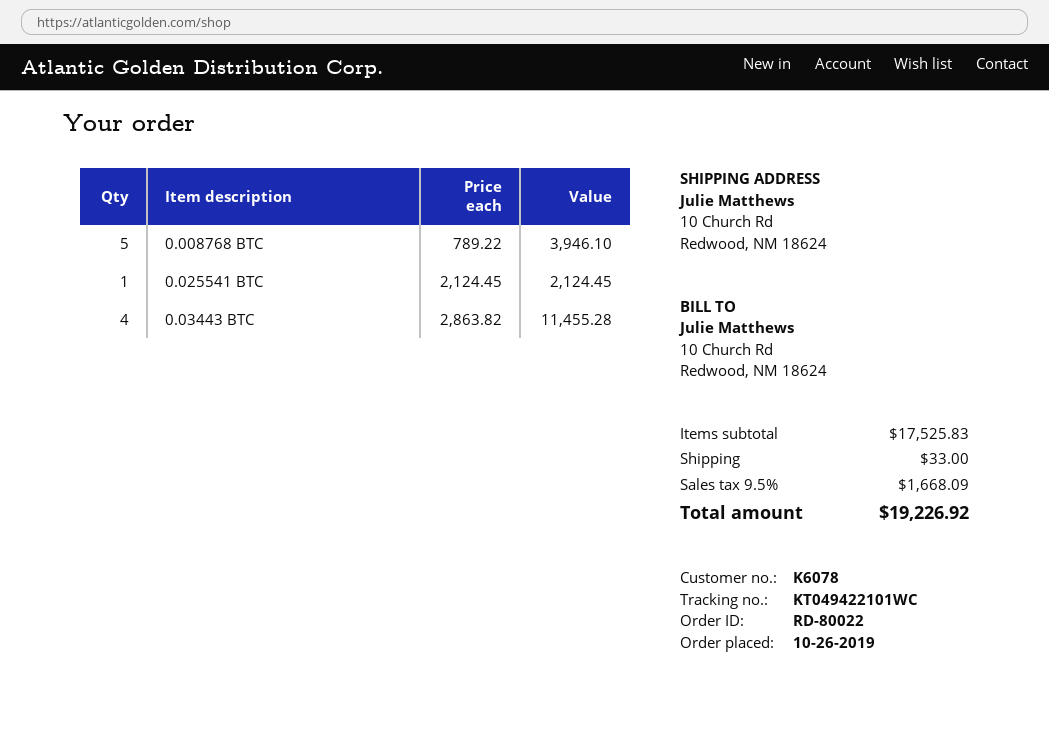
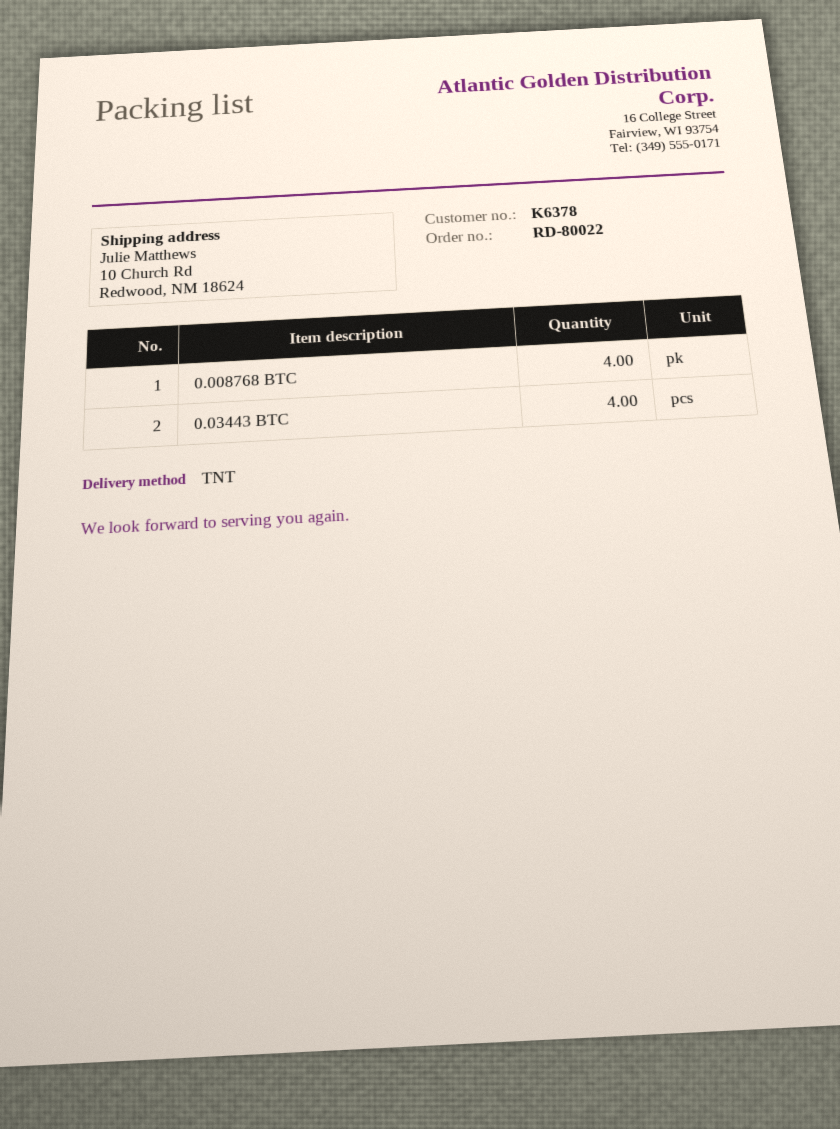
customer number: K6078 -> K6378
0.008768 BTC: 5 -> 4
0.025541 BTC: 1 -> none

